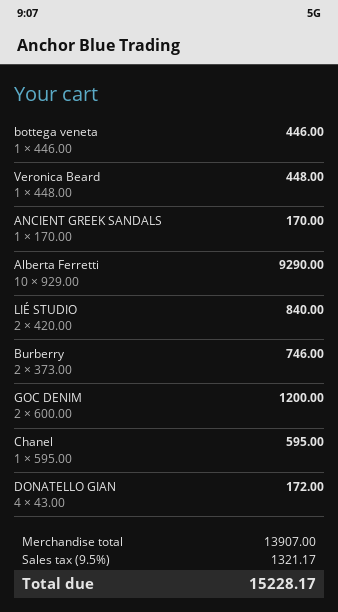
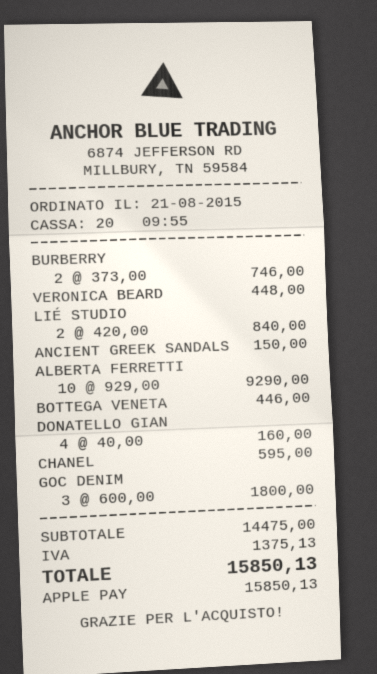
ANCIENT GREEK SANDALS: 1 x 170.00 = 170.00 -> 1 x 150.00 = 150.00
GOC DENIM: 2 x 600.00 = 1200.00 -> 3 x 600.00 = 1800.00
DONATELLO GIAN: 4 x 43.00 = 172.00 -> 4 x 40.00 = 160.00
subtotal: 13907.00 -> 14475.00
tax: 1321.17 -> 1375.13
total: 15228.17 -> 15850.13

